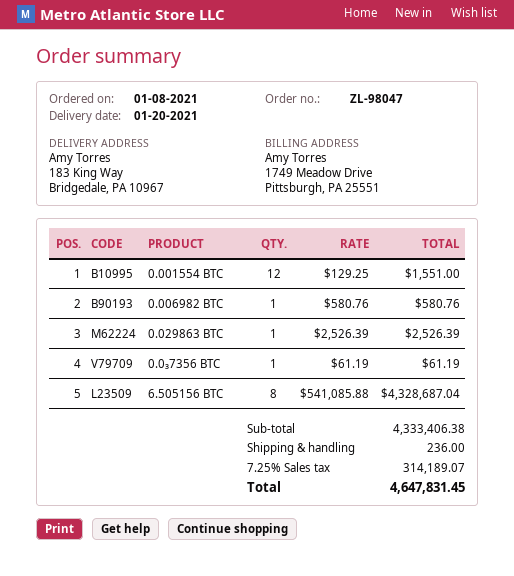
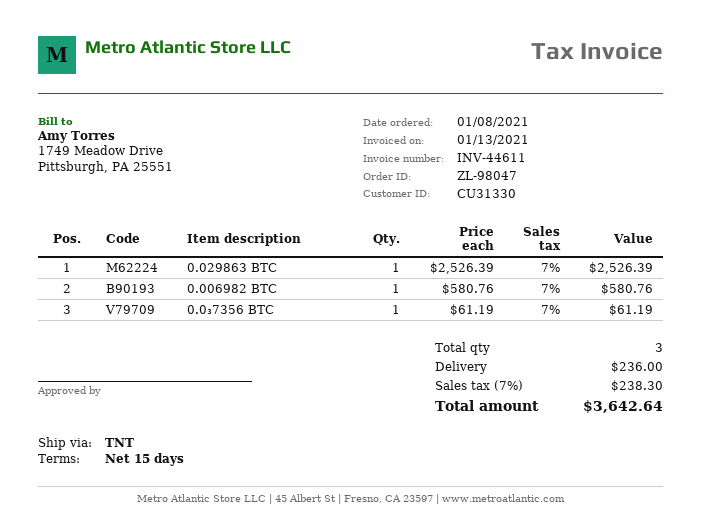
0.001554 BTC: 12 x 129.25 = 1551.00 -> none
6.505156 BTC: 8 x 541085.88 = 4328687.04 -> none
tax: 7.25% = 314189.07 -> 7% = 238.30
total: 4647831.45 -> 3642.64

